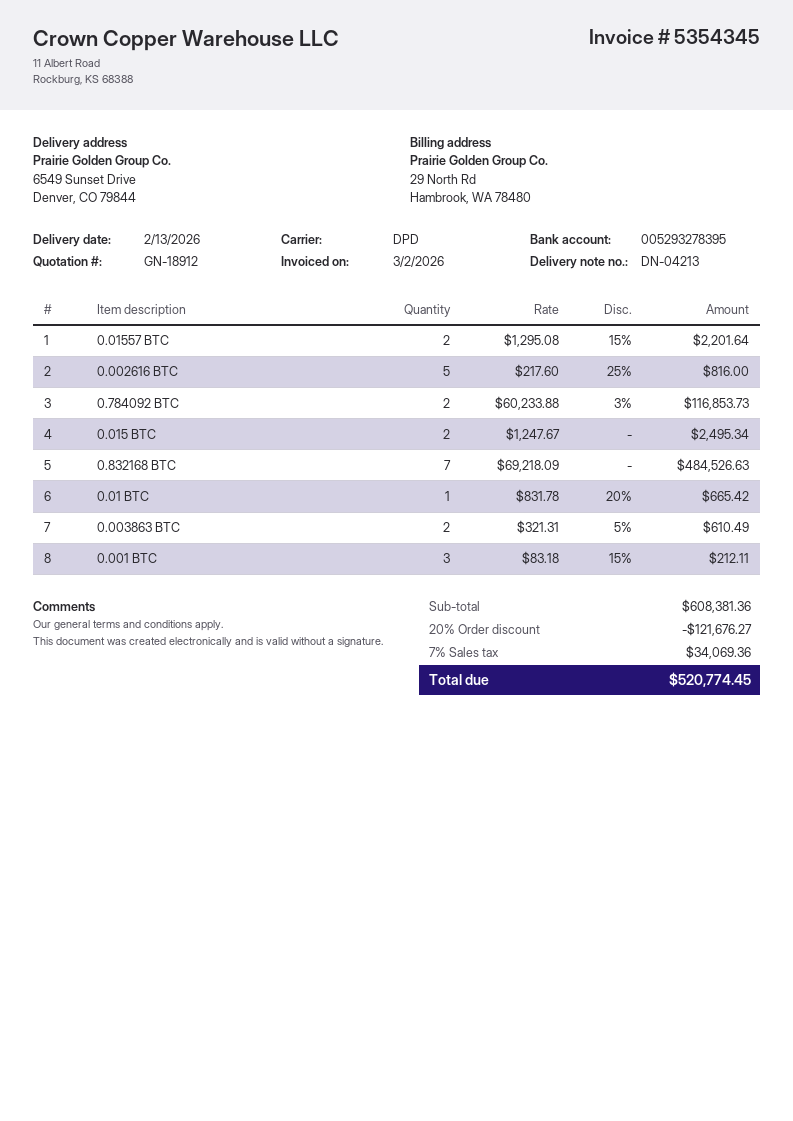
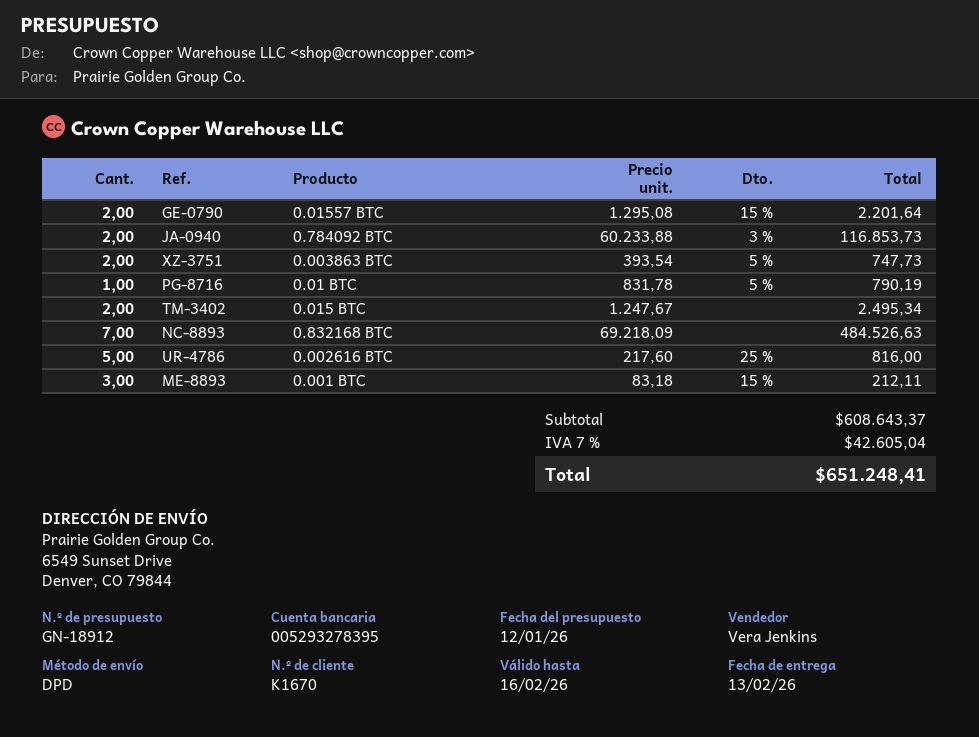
0.01 BTC: 1 x 831.78 - 20% = 665.42 -> 1 x 831.78 - 5% = 790.19
0.003863 BTC: 2 x 321.31 - 5% = 610.49 -> 2 x 393.54 - 5% = 747.73
subtotal: 608381.36 -> 608643.37
discount: 20% = 121676.27 -> none
tax: 7% = 34069.36 -> 7% = 42605.04
total: 520774.45 -> 651248.41

